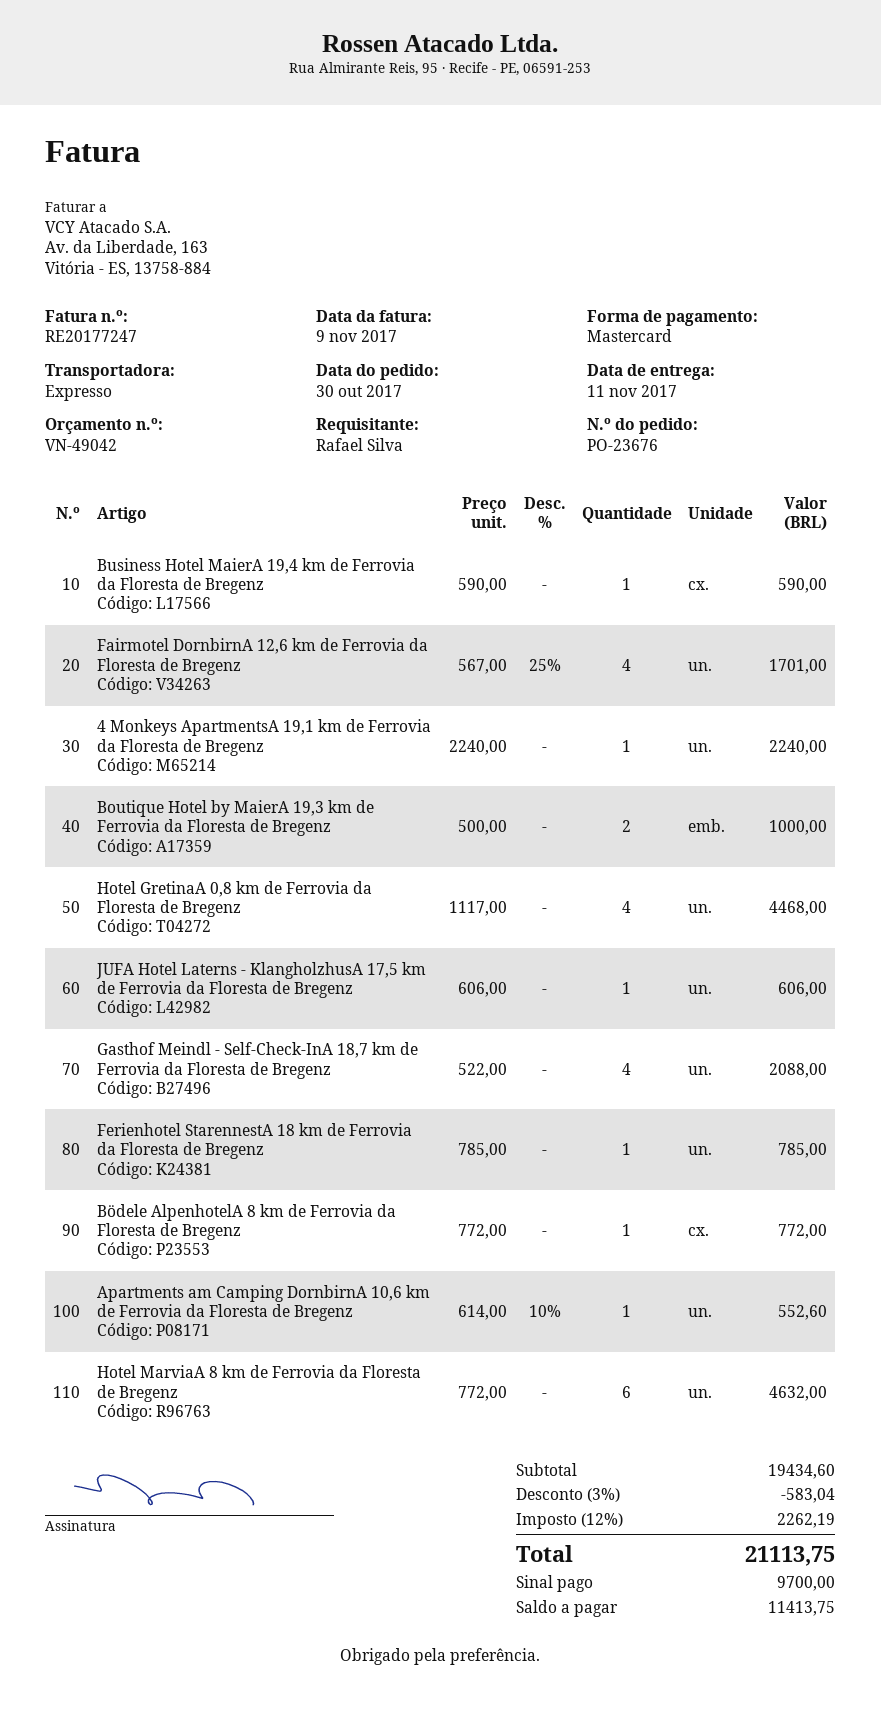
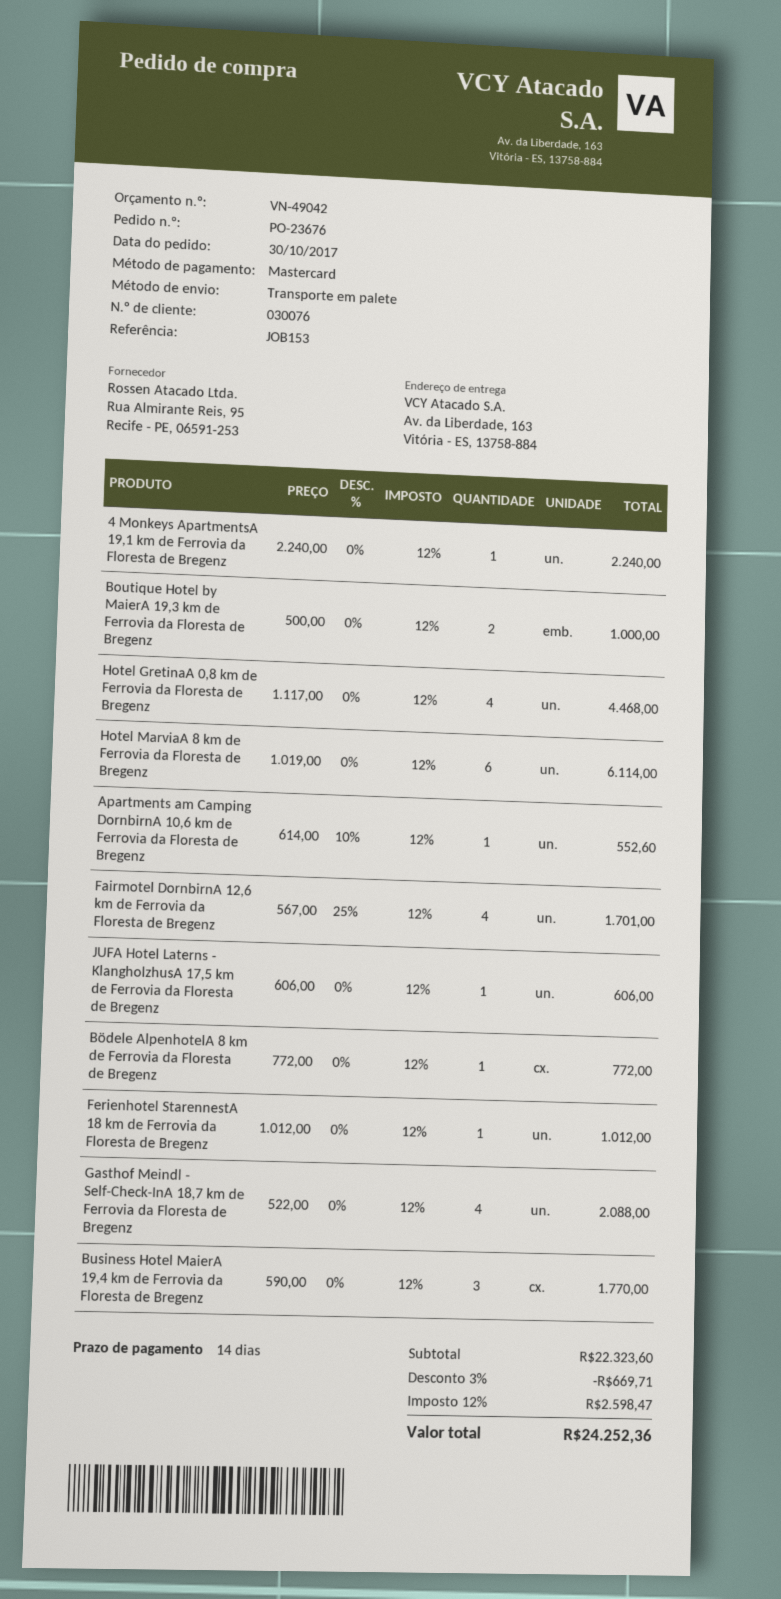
shipping method: express -> pallet freight
Business Hotel MaierA 19,4 km de Ferrovia da Floresta de Bregenz: 1 x 590.00 = 590.00 -> 3 x 590.00 = 1770.00
Ferienhotel StarennestA 18 km de Ferrovia da Floresta de Bregenz: 1 x 785.00 = 785.00 -> 1 x 1012.00 = 1012.00
Hotel MarviaA 8 km de Ferrovia da Floresta de Bregenz: 6 x 772.00 = 4632.00 -> 6 x 1019.00 = 6114.00
subtotal: 19434.60 -> 22323.60
discount: 3% = 583.04 -> 3% = 669.71
tax: 12% = 2262.19 -> 12% = 2598.47
total: 21113.75 -> 24252.36

